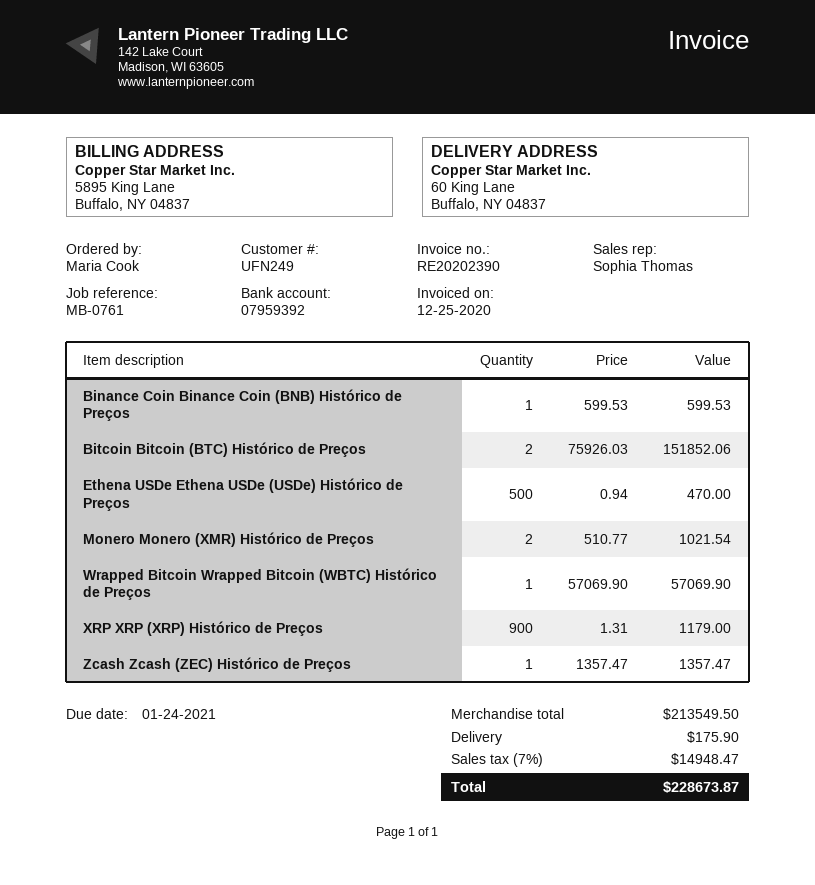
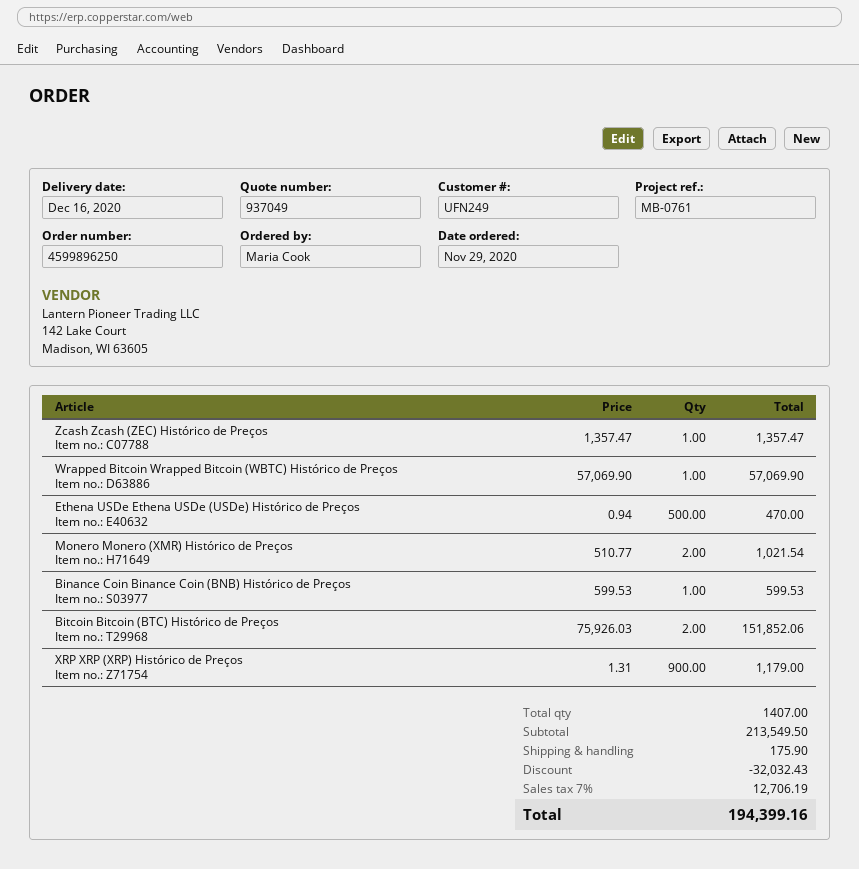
discount: none -> 32032.43
tax: 7% = 14948.47 -> 7% = 12706.19
total: 228673.87 -> 194399.16

